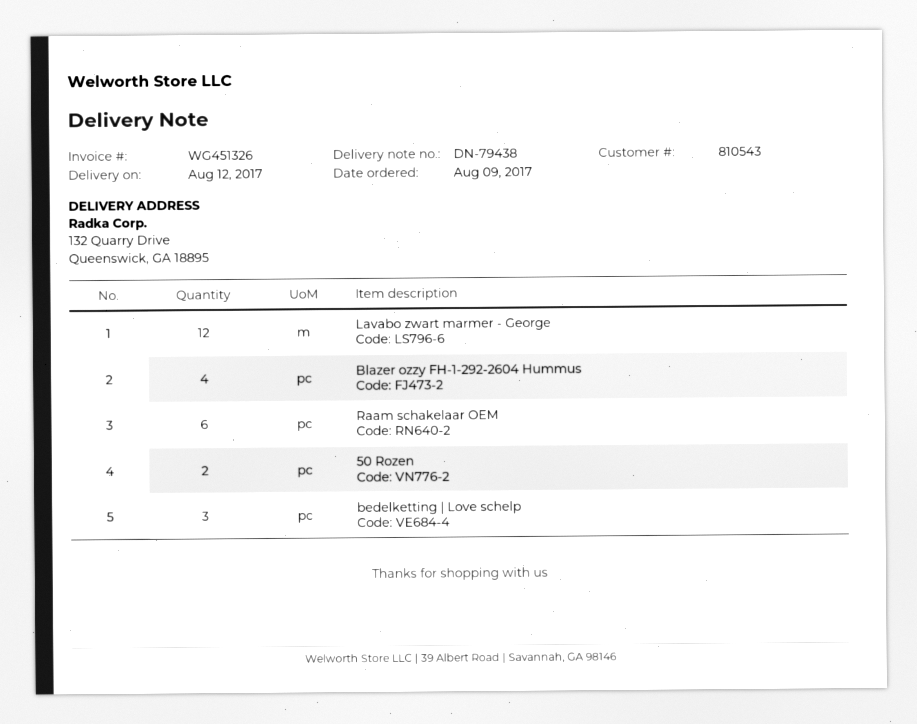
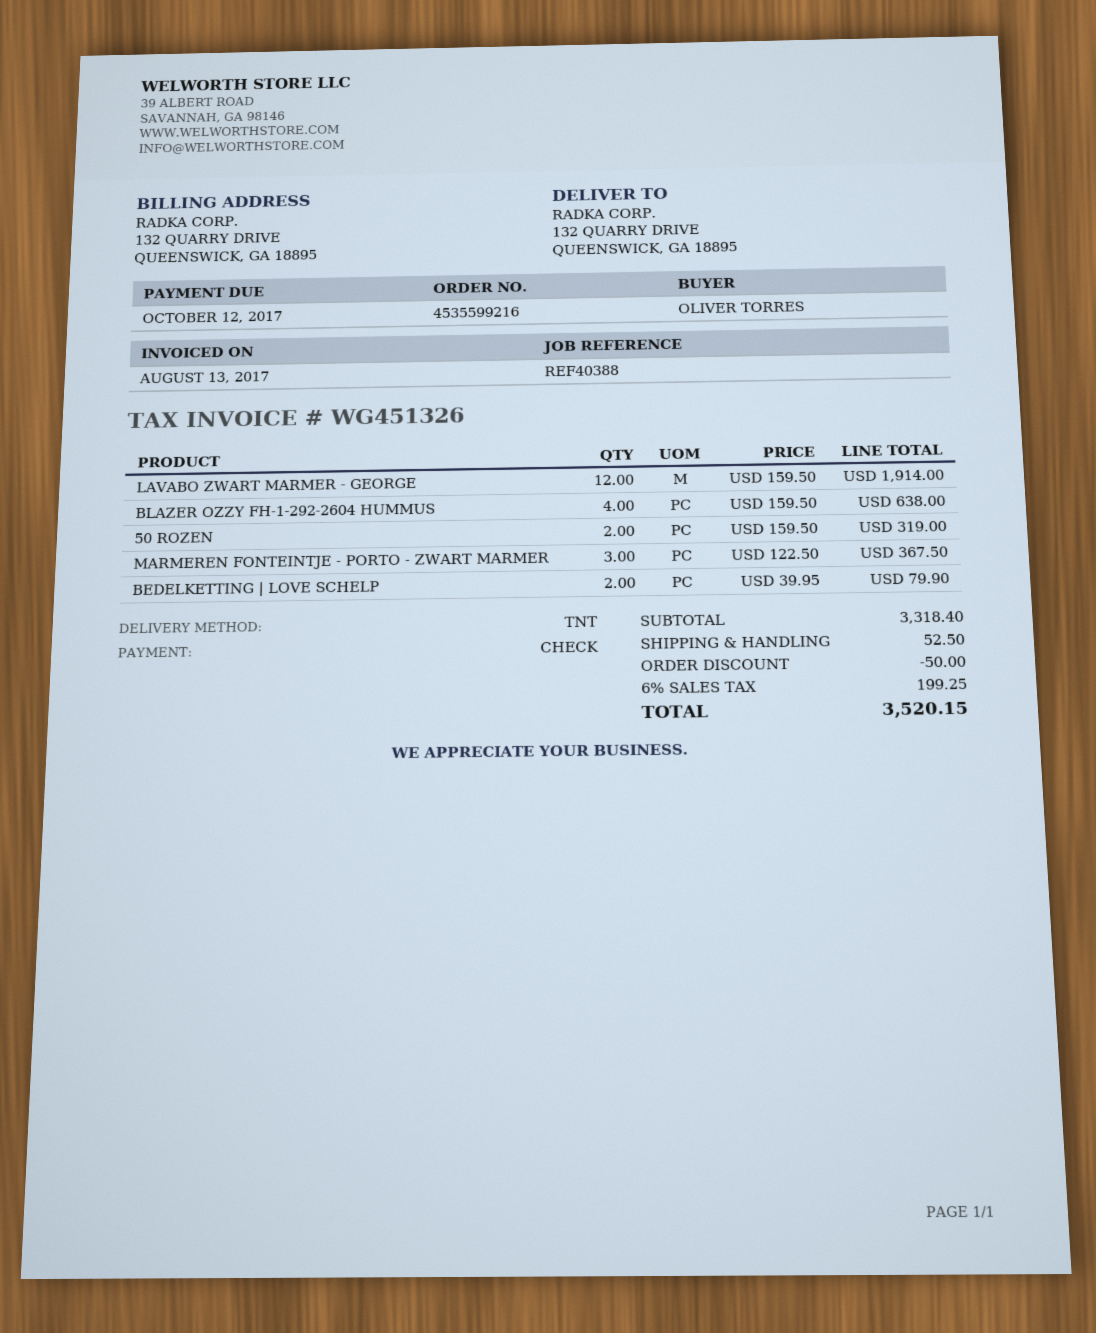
Raam schakelaar OEM: 6 -> none
bedelketting | Love schelp: 3 -> 2
MARMEREN FONTEINTJE - PORTO - ZWART MARMER: none -> 3

